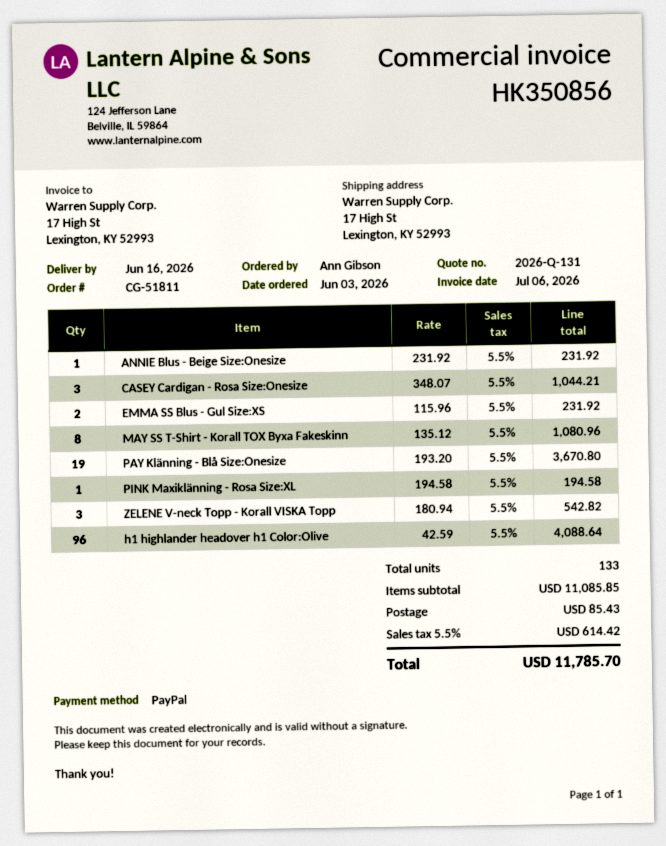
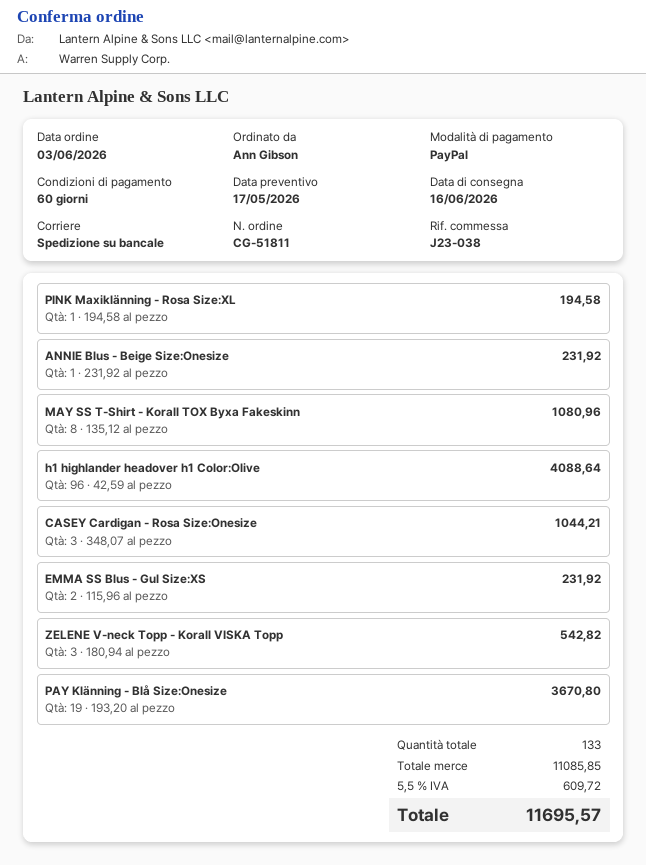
shipping: 85.43 -> none
tax: 5.5% = 614.42 -> 5.5% = 609.72
total: 11785.70 -> 11695.57

